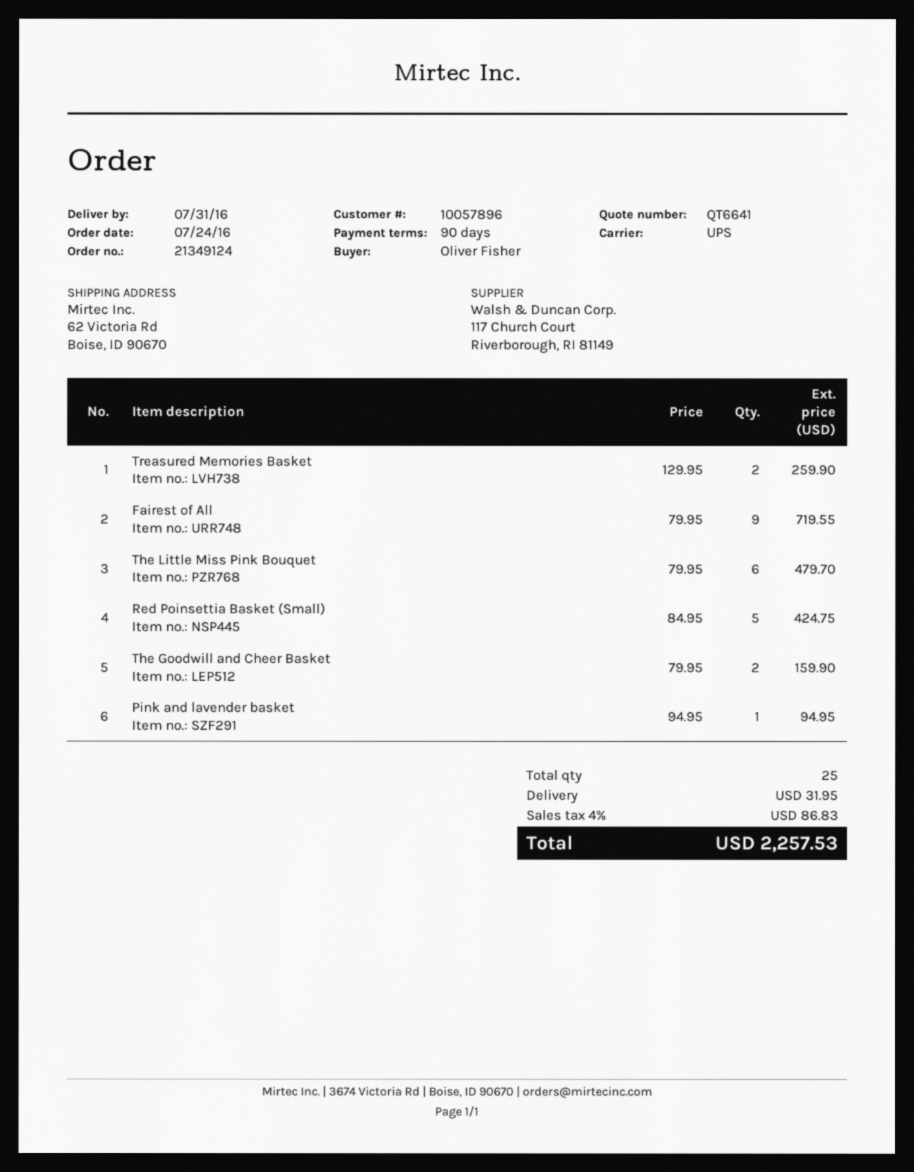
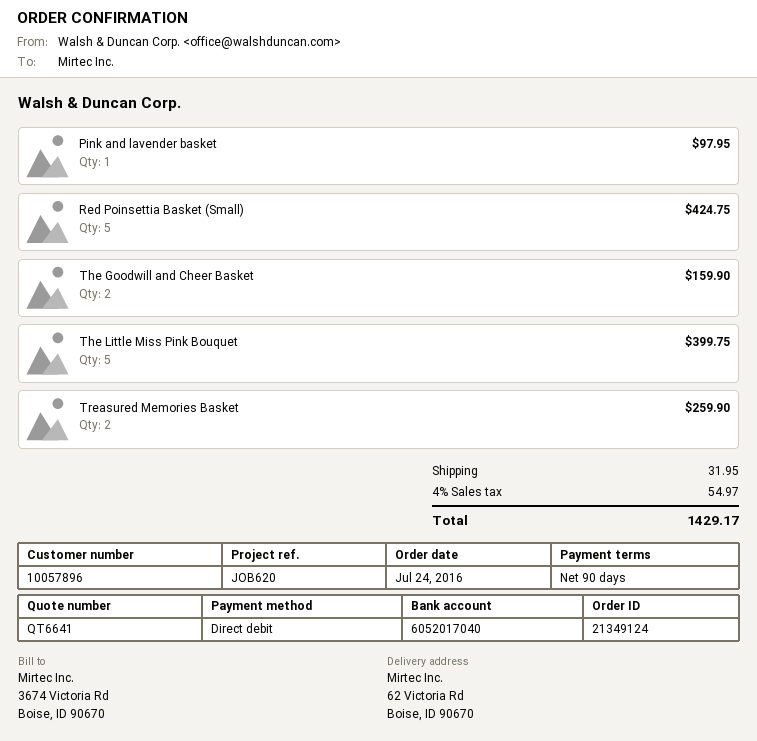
Fairest of All: 9 for 719.55 -> none
The Little Miss Pink Bouquet: 6 for 479.70 -> 5 for 399.75
Pink and lavender basket: 1 for 94.95 -> 1 for 97.95
tax: 4% = 86.83 -> 4% = 54.97
total: 2257.53 -> 1429.17

